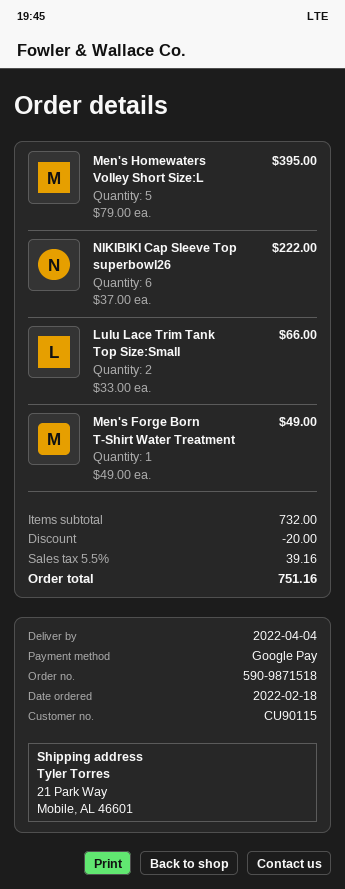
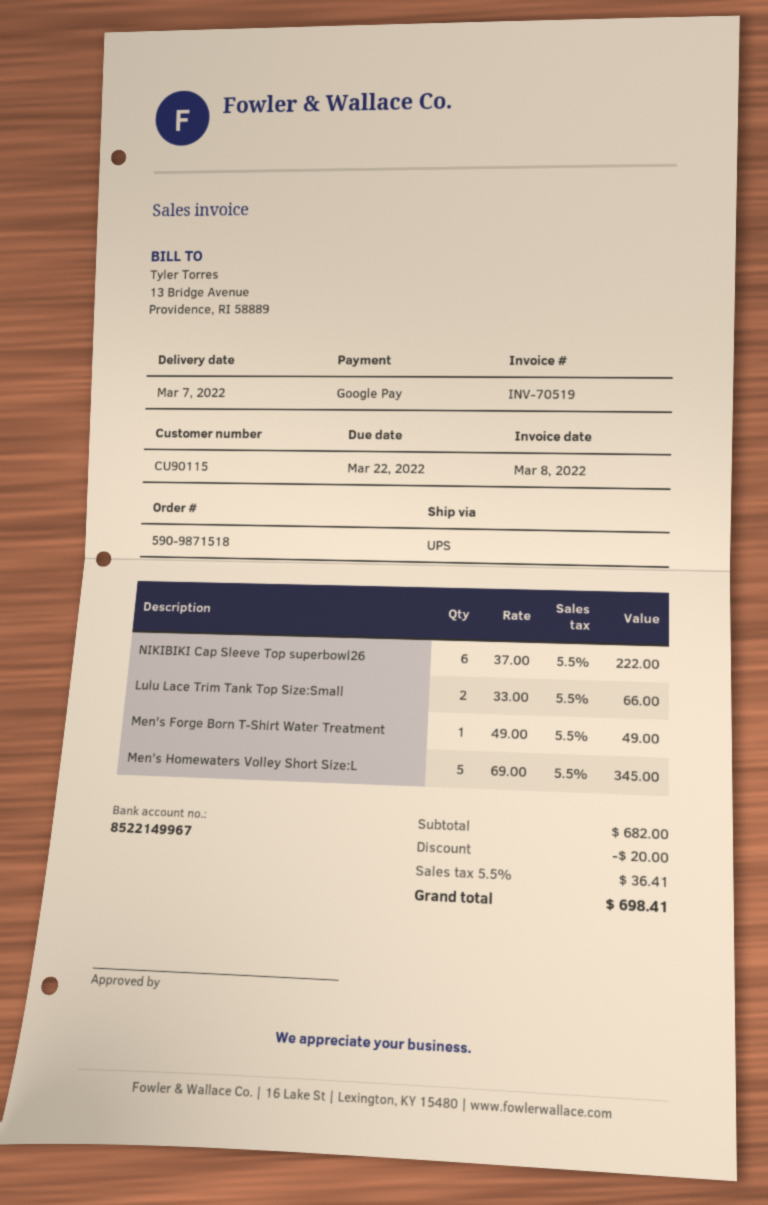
delivery date: 2022-04-04 -> 2022-03-07
Men's Homewaters Volley Short Size:L: 5 x 79.00 = 395.00 -> 5 x 69.00 = 345.00
subtotal: 732.00 -> 682.00
tax: 5.5% = 39.16 -> 5.5% = 36.41
total: 751.16 -> 698.41

